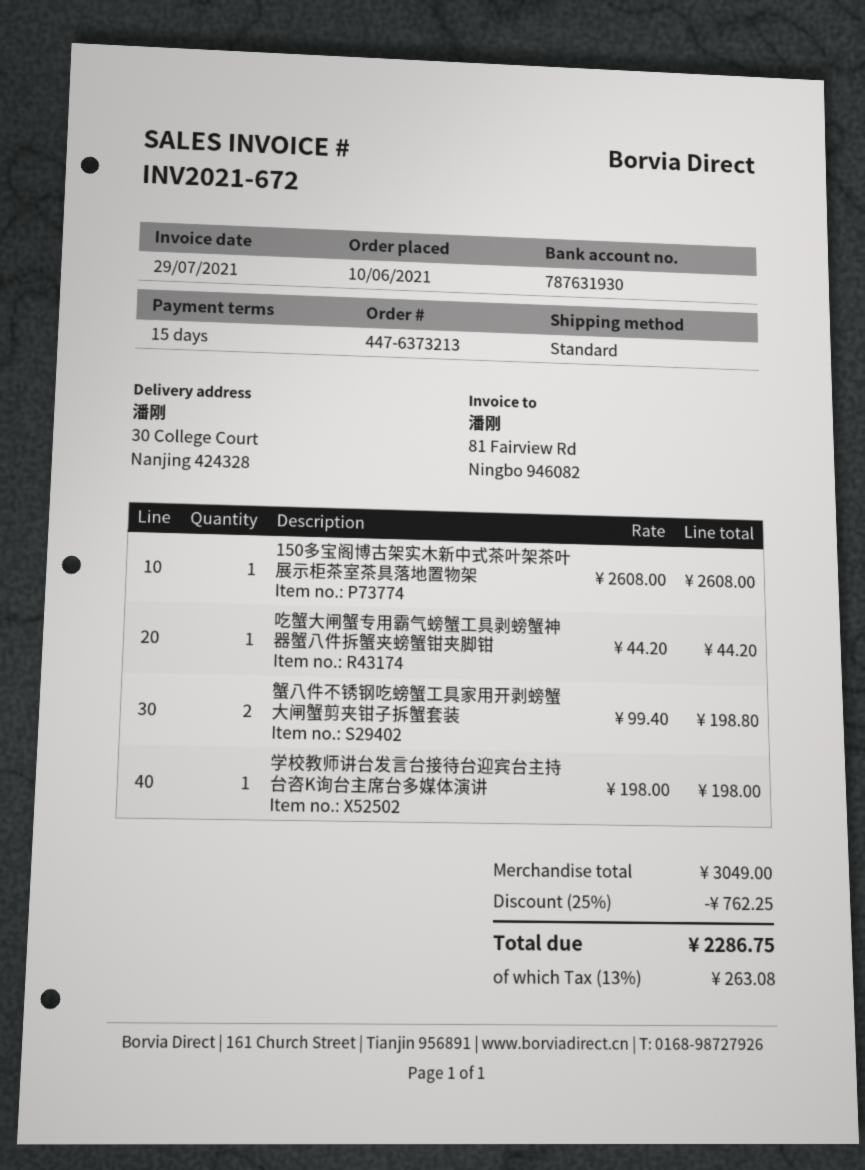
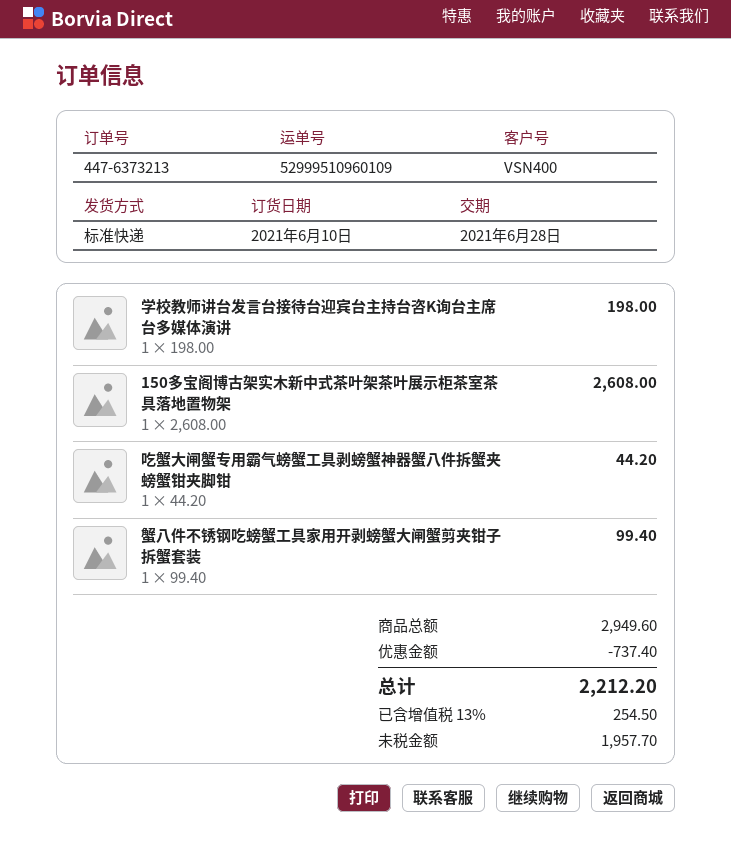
蟹八件不锈钢吃螃蟹工具家用开剥螃蟹大闸蟹剪夹钳子拆蟹套装: 2 x 99.40 = 198.80 -> 1 x 99.40 = 99.40
subtotal: 3049.00 -> 2949.60
discount: 762.25 -> 737.40
tax: 13% = 263.08 -> 13% = 254.50
total: 2286.75 -> 2212.20

